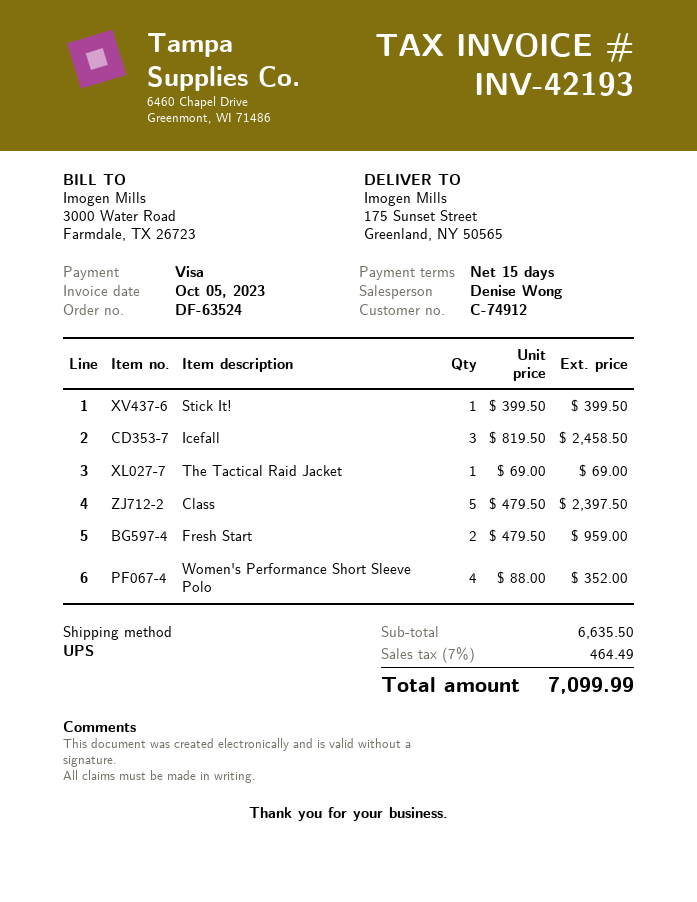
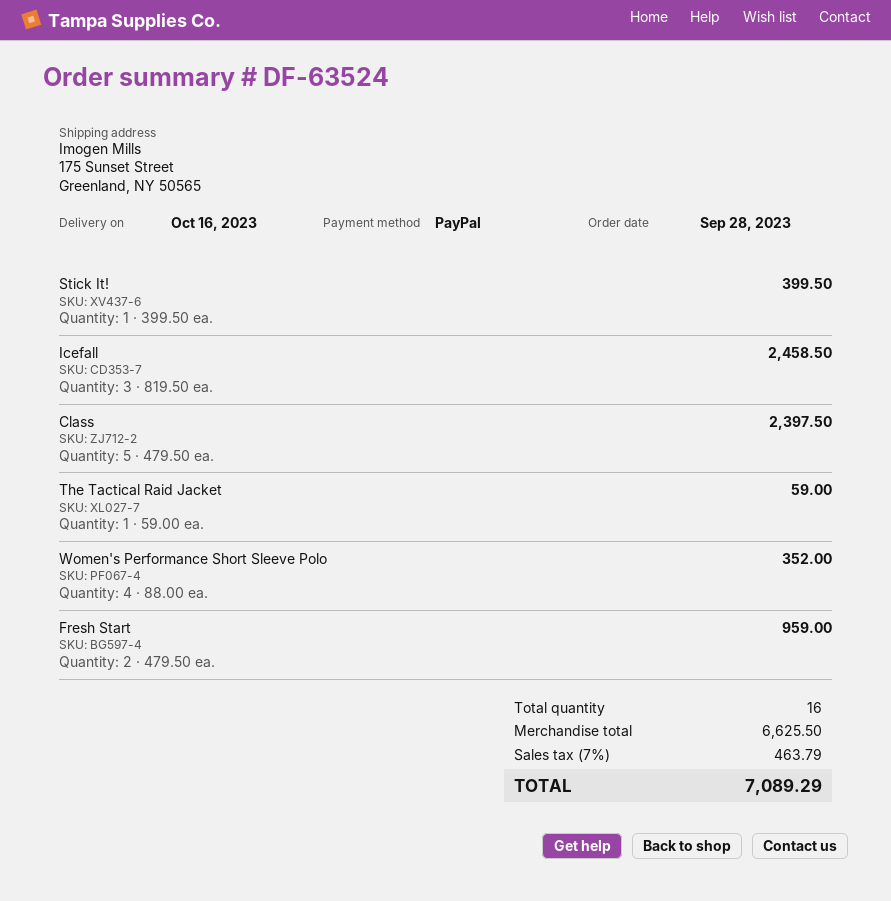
payment method: Visa -> PayPal
The Tactical Raid Jacket: 1 x 69.00 = 69.00 -> 1 x 59.00 = 59.00
subtotal: 6635.50 -> 6625.50
tax: 7% = 464.49 -> 7% = 463.79
total: 7099.99 -> 7089.29

